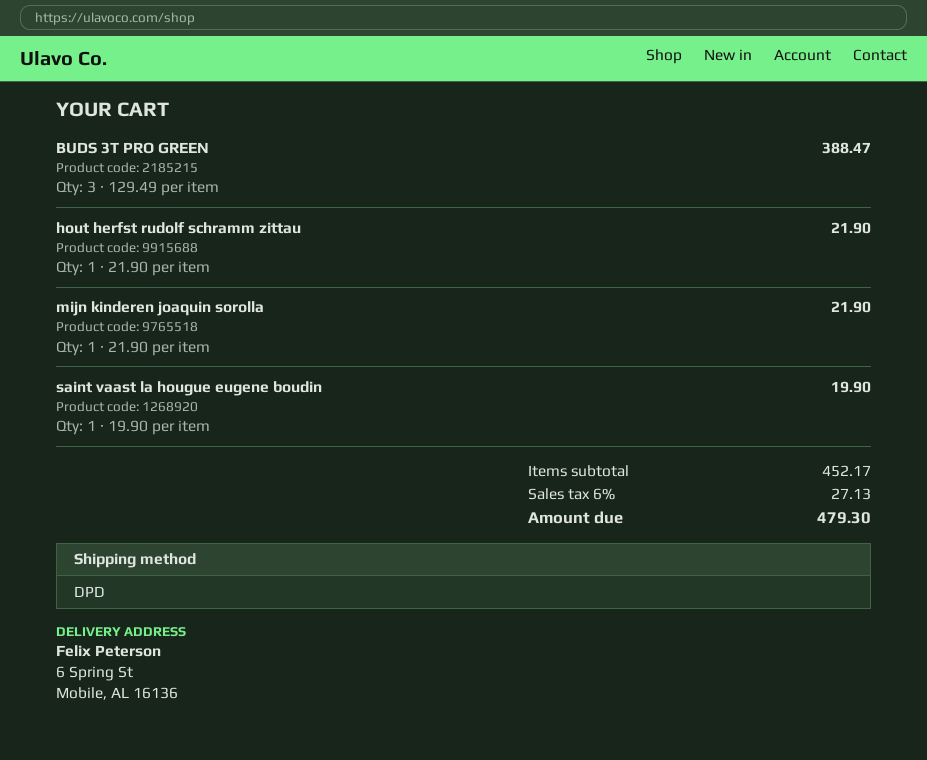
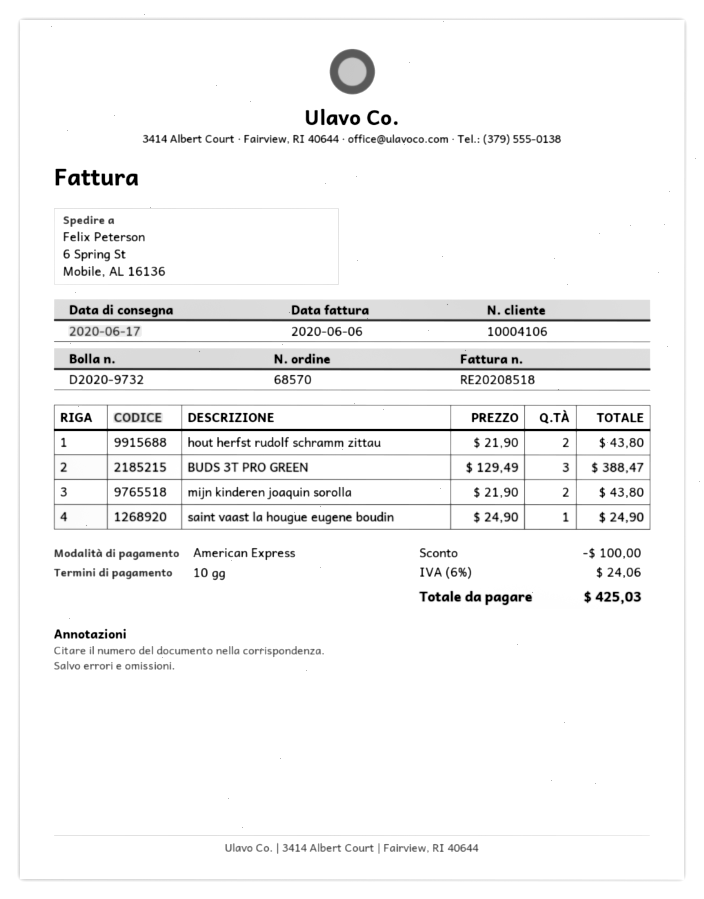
hout herfst rudolf schramm zittau: 1 x 21.90 = 21.90 -> 2 x 21.90 = 43.80
mijn kinderen joaquin sorolla: 1 x 21.90 = 21.90 -> 2 x 21.90 = 43.80
saint vaast la hougue eugene boudin: 1 x 19.90 = 19.90 -> 1 x 24.90 = 24.90
discount: none -> 100.00
tax: 6% = 27.13 -> 6% = 24.06
total: 479.30 -> 425.03

